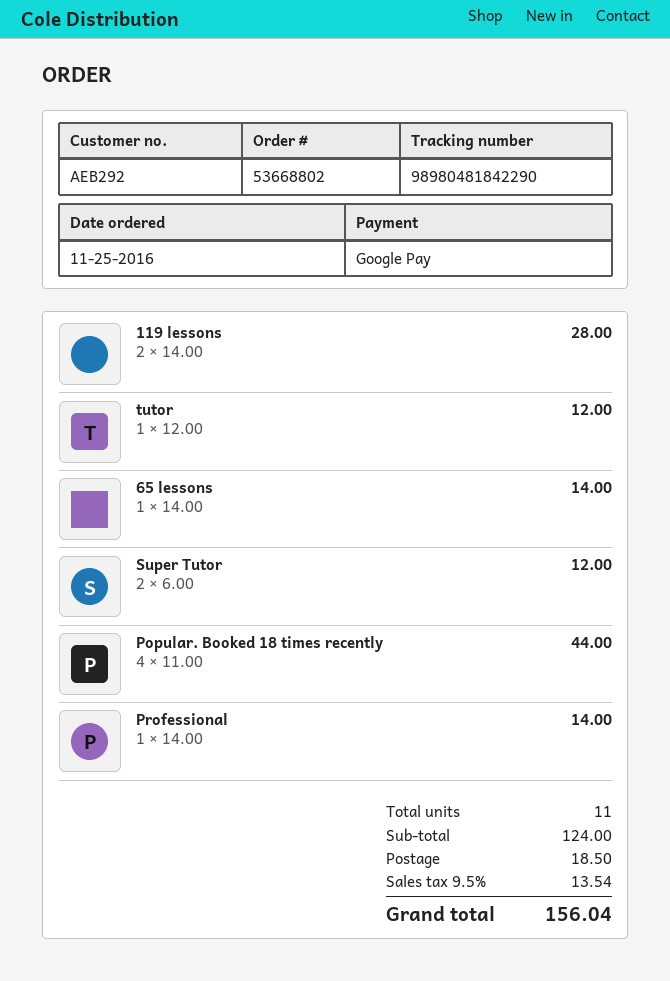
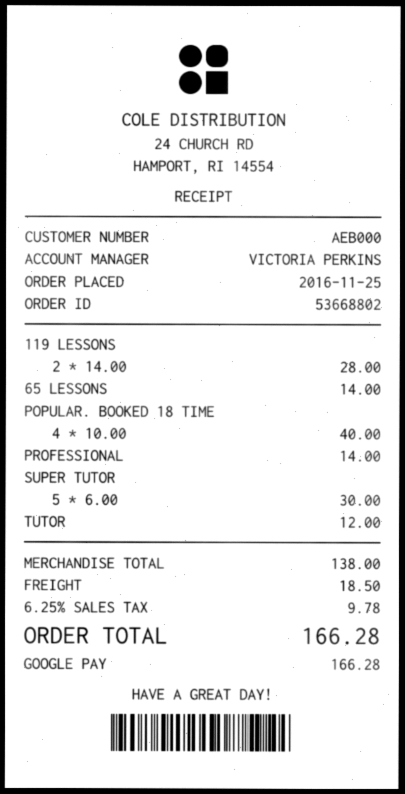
customer number: AEB292 -> AEB000
Super Tutor: 2 x 6.00 = 12.00 -> 5 x 6.00 = 30.00
Popular. Booked 18 times recently: 4 x 11.00 = 44.00 -> 4 x 10.00 = 40.00
subtotal: 124.00 -> 138.00
tax: 9.5% = 13.54 -> 6.25% = 9.78
total: 156.04 -> 166.28

